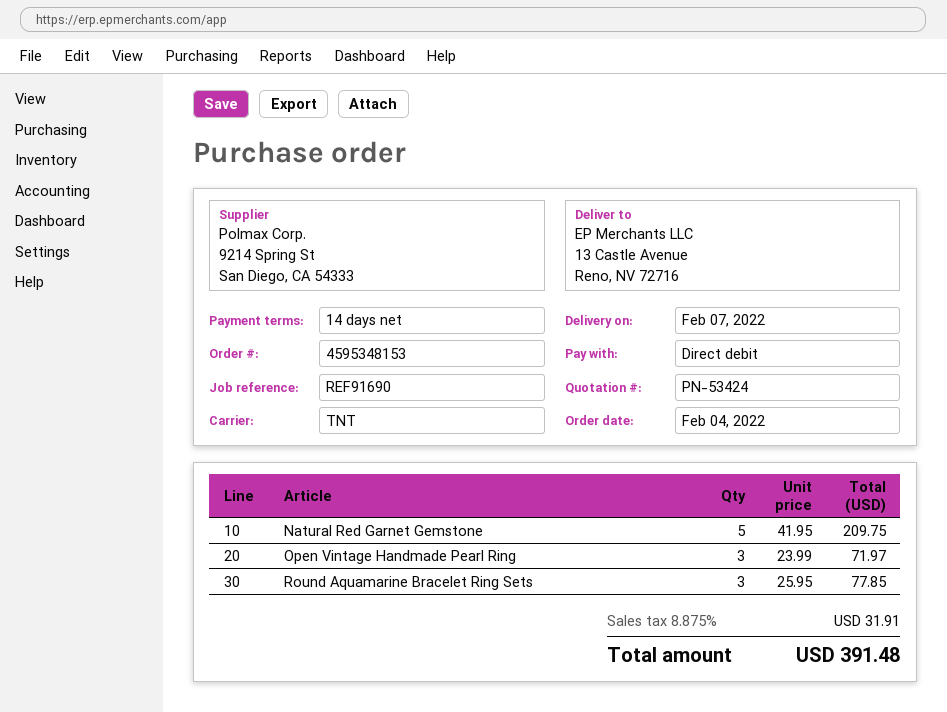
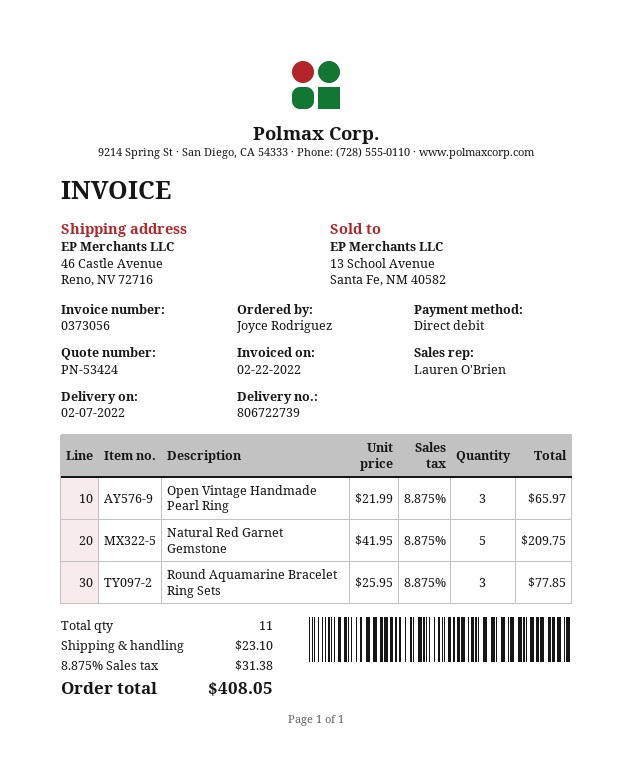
ship to: 13 Castle Avenue, Reno, NV 72716 -> 46 Castle Avenue, Reno, NV 72716
Open Vintage Handmade Pearl Ring: 3 x 23.99 = 71.97 -> 3 x 21.99 = 65.97
shipping: none -> 23.10
tax: 8.875% = 31.91 -> 8.875% = 31.38
total: 391.48 -> 408.05

